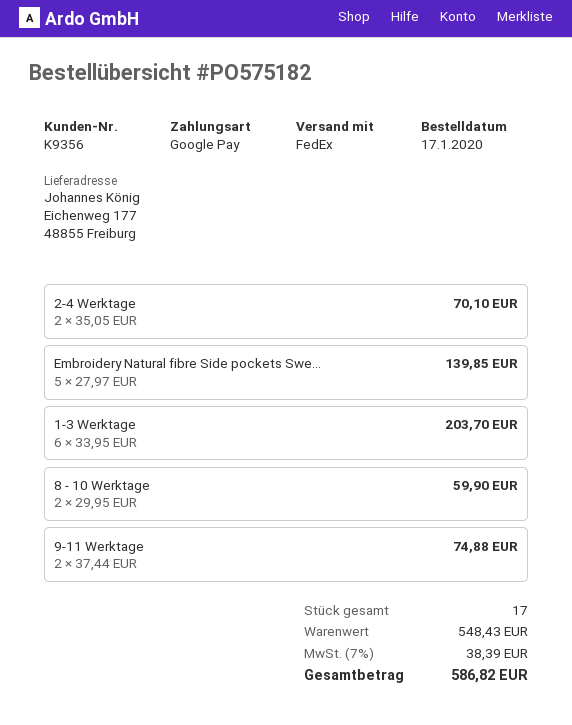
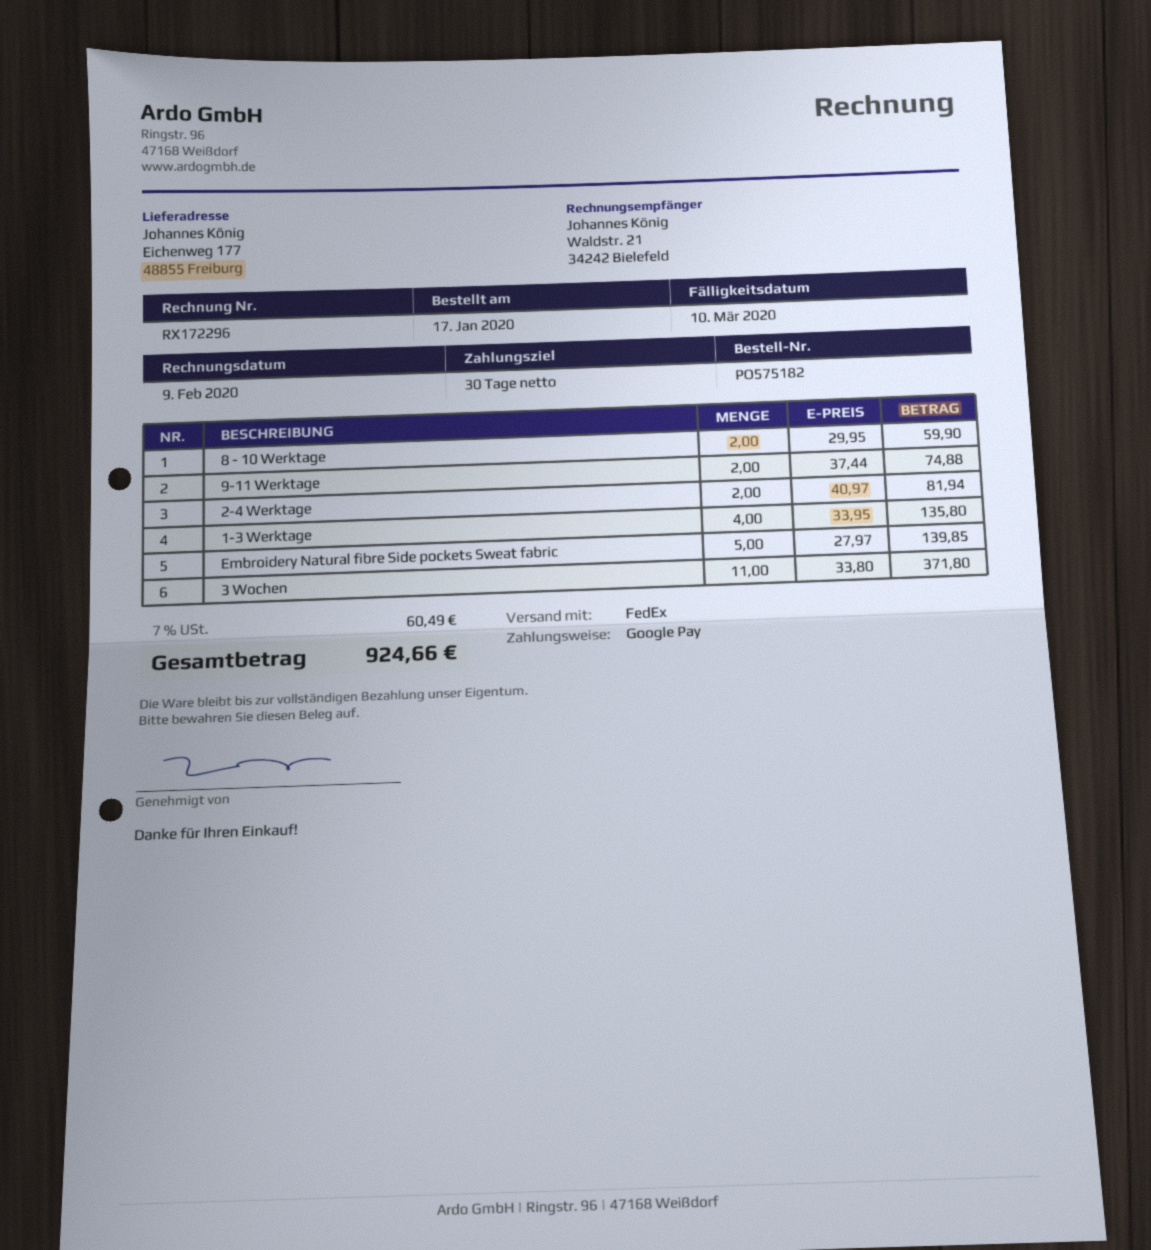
2-4 Werktage: 2 x 35.05 = 70.10 -> 2 x 40.97 = 81.94
1-3 Werktage: 6 x 33.95 = 203.70 -> 4 x 33.95 = 135.80
3 Wochen: none -> 11 x 33.80 = 371.80
tax: 7% = 38.39 -> 7% = 60.49
total: 586.82 -> 924.66

